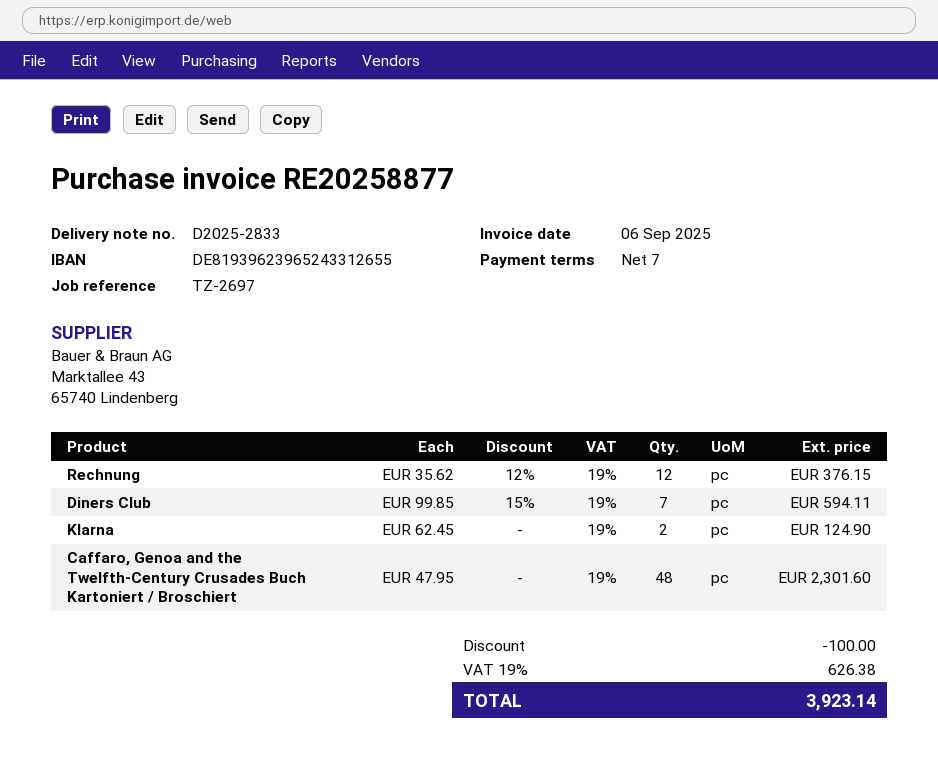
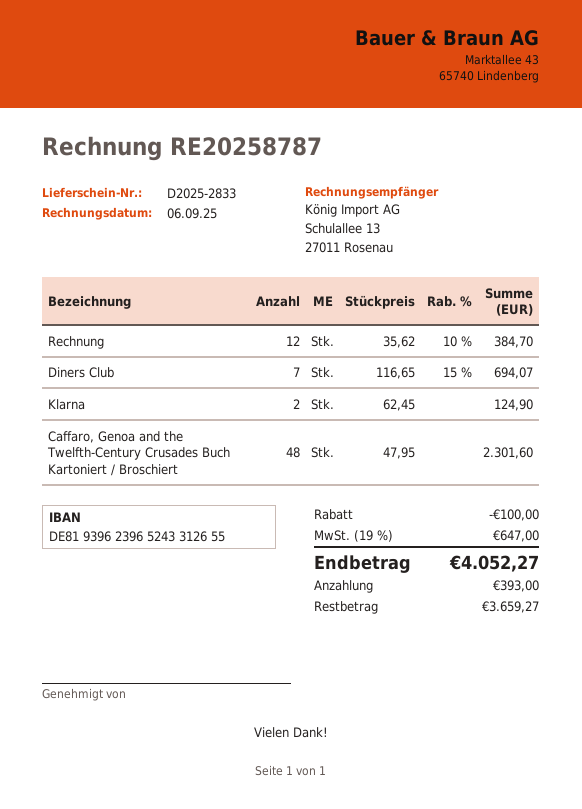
invoice number: RE20258877 -> RE20258787
Rechnung: 12 x 35.62 - 12% = 376.15 -> 12 x 35.62 - 10% = 384.70
Diners Club: 7 x 99.85 - 15% = 594.11 -> 7 x 116.65 - 15% = 694.07
tax: 19% = 626.38 -> 19% = 647.00
total: 3923.14 -> 4052.27

